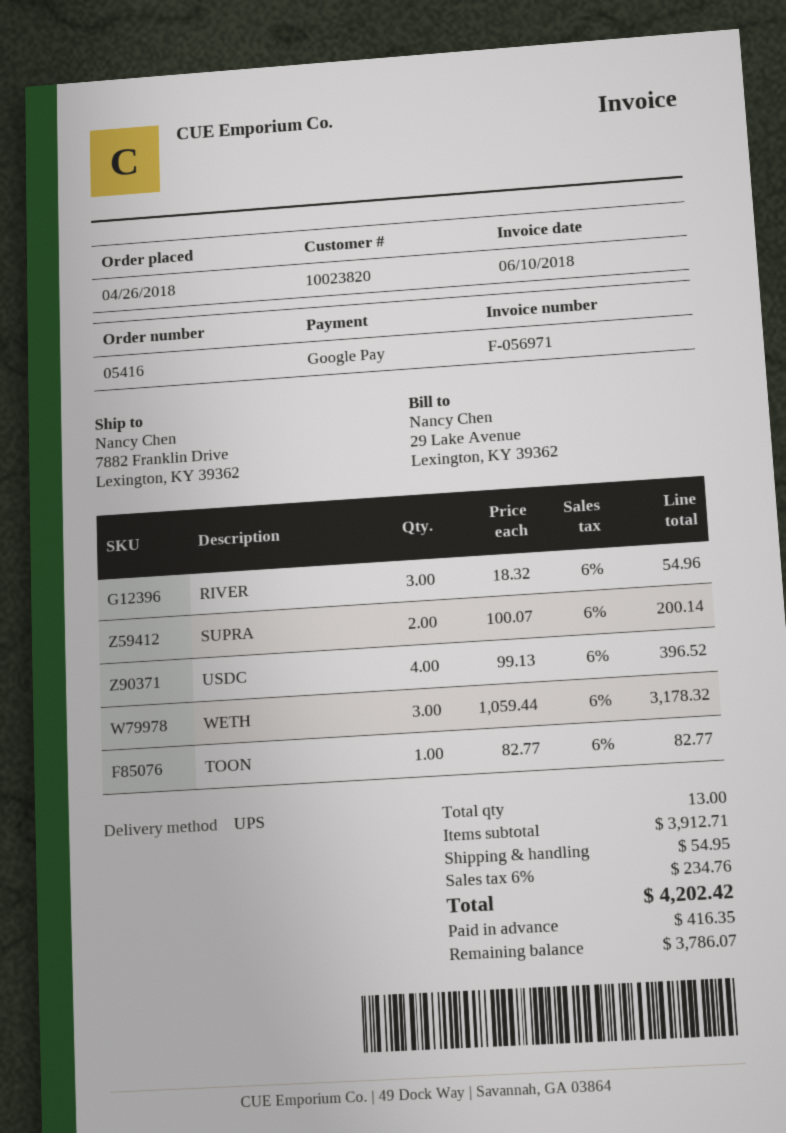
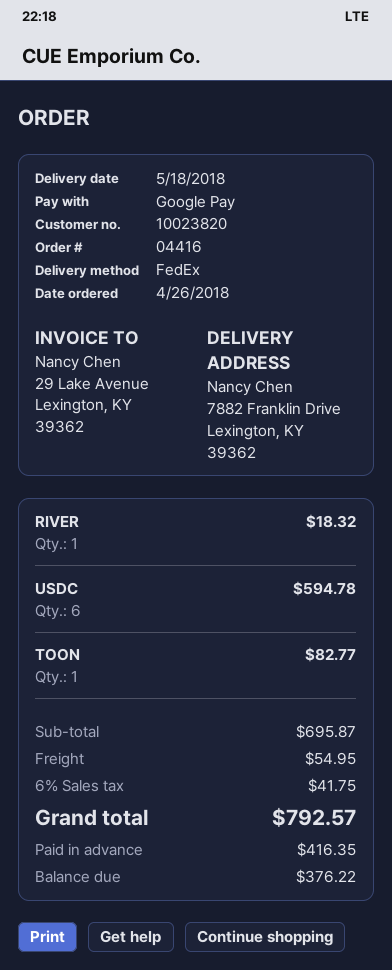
order number: 05416 -> 04416
shipping method: UPS -> FedEx
RIVER: 3 for 54.96 -> 1 for 18.32
SUPRA: 2 for 200.14 -> none
USDC: 4 for 396.52 -> 6 for 594.78
WETH: 3 for 3178.32 -> none
subtotal: 3912.71 -> 695.87
tax: 6% = 234.76 -> 6% = 41.75
total: 4202.42 -> 792.57
balance: 3786.07 -> 376.22

